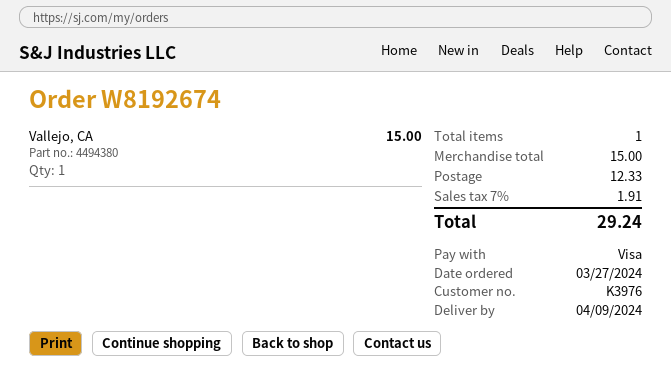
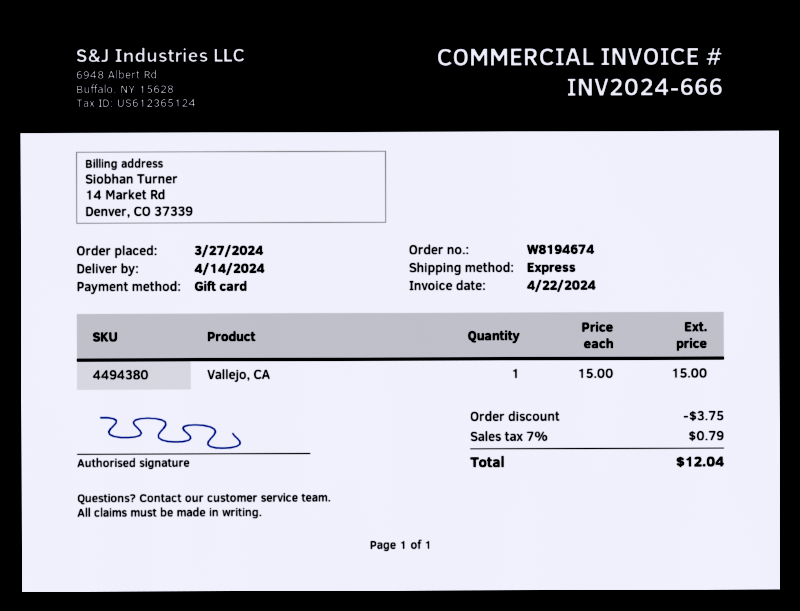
order number: W8192674 -> W8194674
delivery date: 2024-04-09 -> 2024-04-14
payment method: Visa -> gift card
discount: none -> 3.75
shipping: 12.33 -> none
tax: 7% = 1.91 -> 7% = 0.79
total: 29.24 -> 12.04

